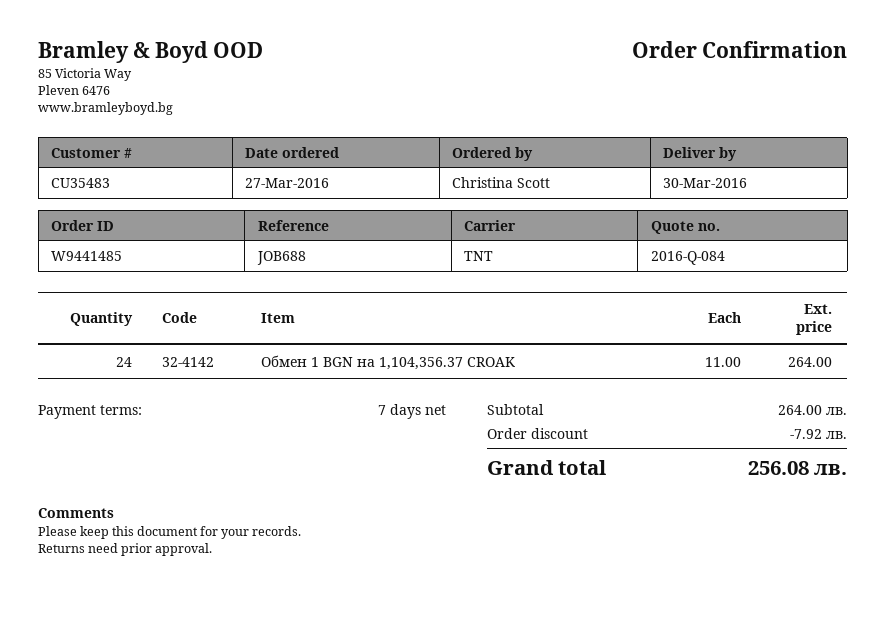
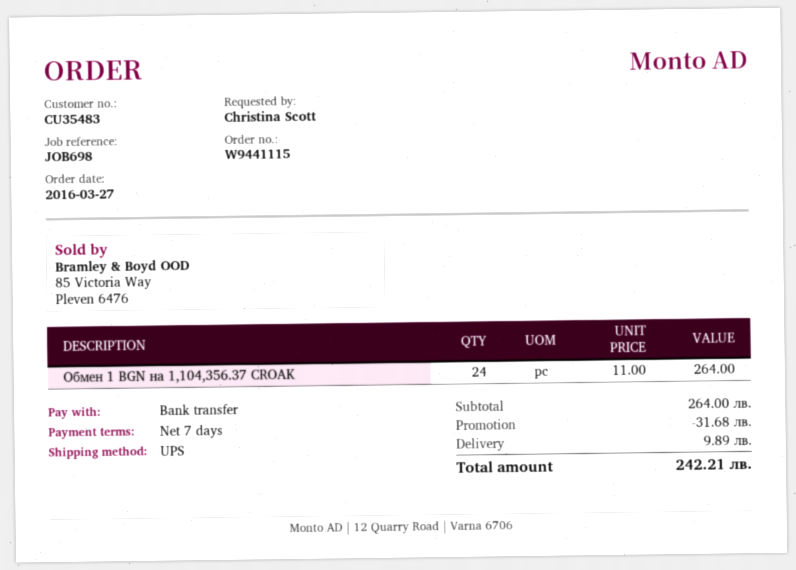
order number: W9441485 -> W9441115
reference: JOB688 -> JOB698
shipping method: TNT -> UPS
discount: 7.92 -> 31.68
shipping: none -> 9.89
total: 256.08 -> 242.21

